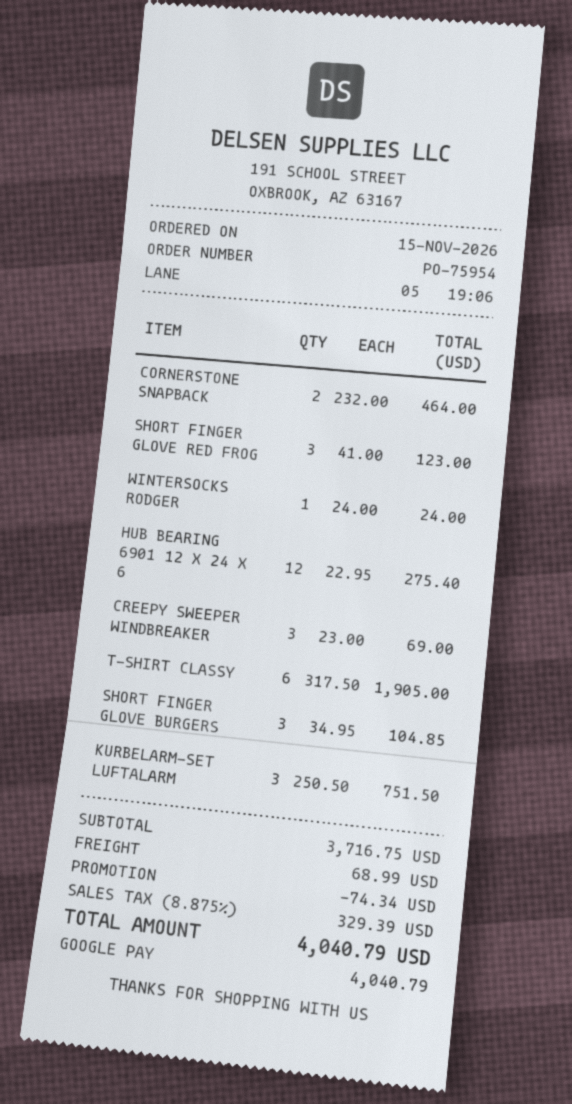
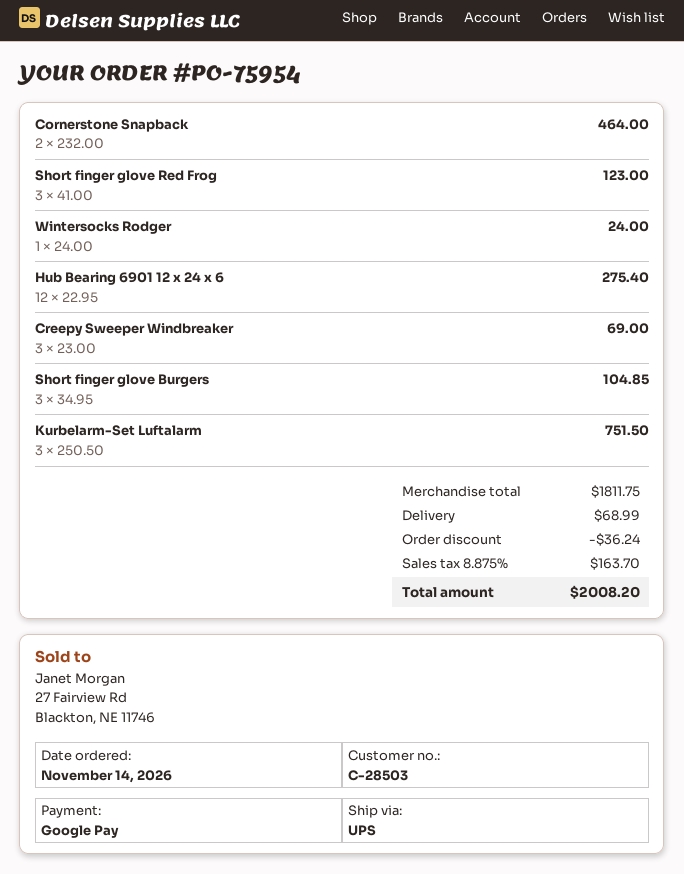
order date: 2026-11-15 -> 2026-11-14
T-SHIRT CLASSY: 6 x 317.50 = 1905.00 -> none
subtotal: 3716.75 -> 1811.75
discount: 74.34 -> 36.24
tax: 8.875% = 329.39 -> 8.875% = 163.70
total: 4040.79 -> 2008.20

